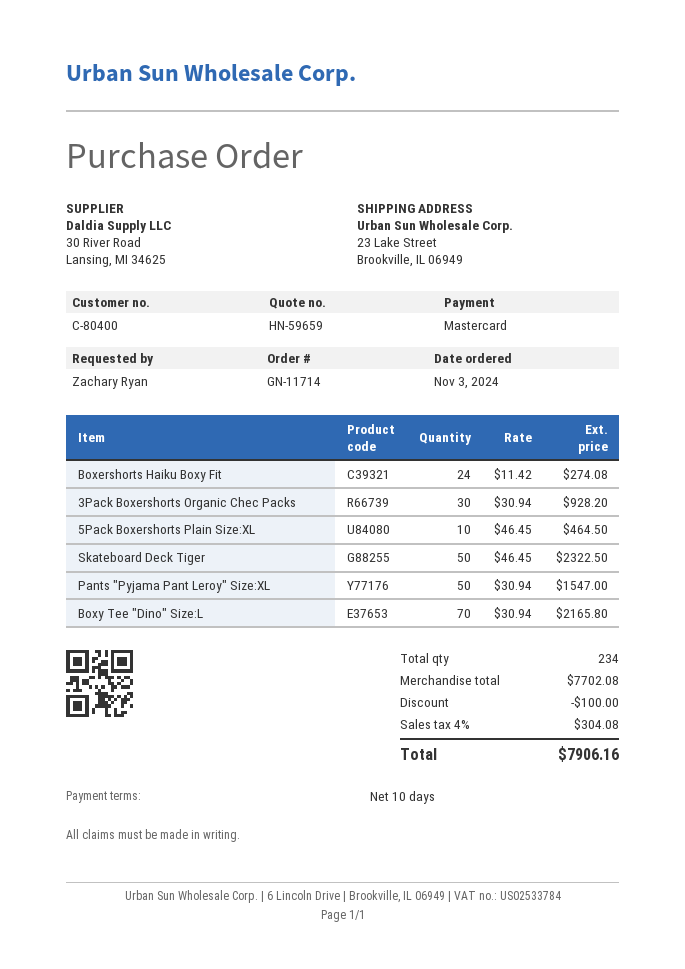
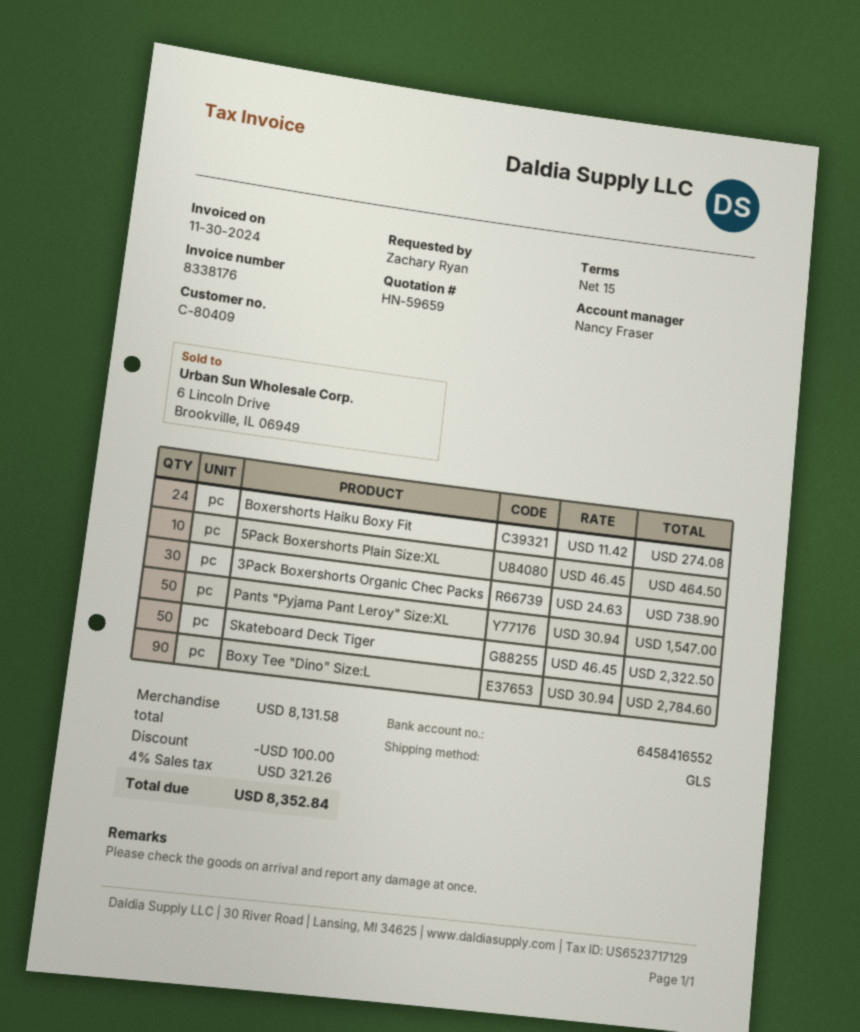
payment terms: 10 days -> 15 days
customer number: C-80400 -> C-80409
3Pack Boxershorts Organic Chec Packs: 30 x 30.94 = 928.20 -> 30 x 24.63 = 738.90
Boxy Tee "Dino" Size:L: 70 x 30.94 = 2165.80 -> 90 x 30.94 = 2784.60
subtotal: 7702.08 -> 8131.58
tax: 4% = 304.08 -> 4% = 321.26
total: 7906.16 -> 8352.84

